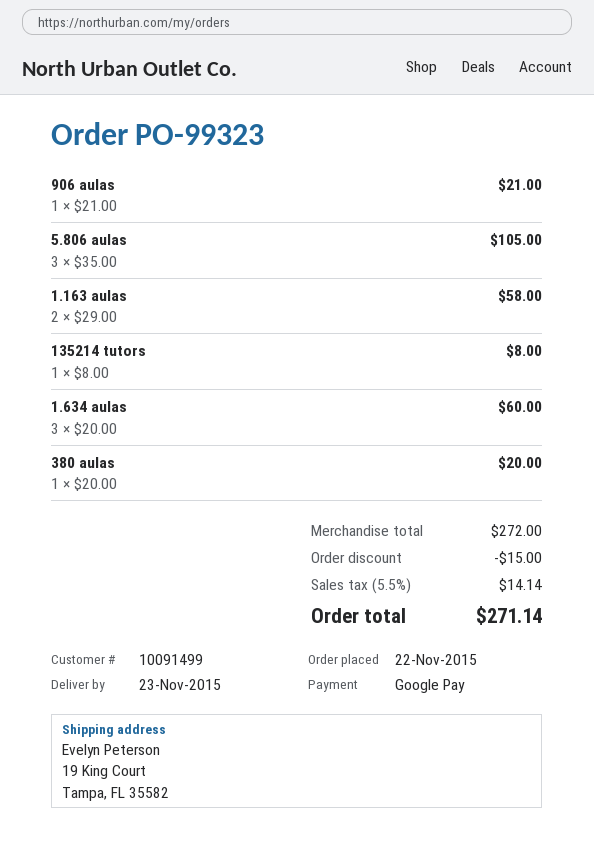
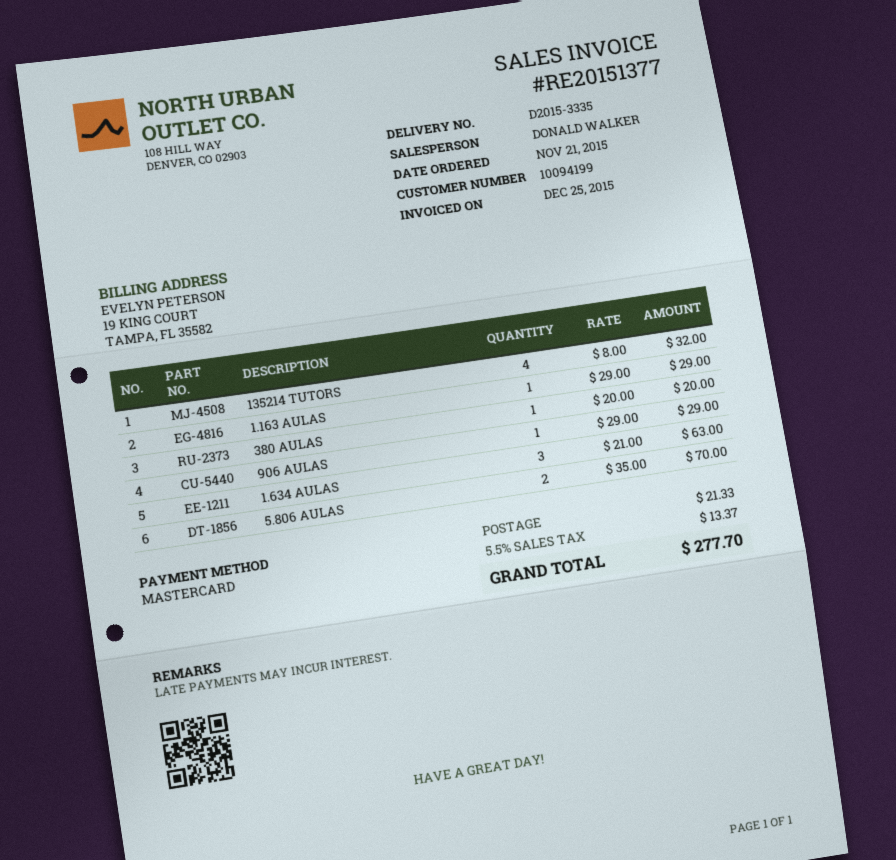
order date: 2015-11-22 -> 2015-11-21
customer number: 10091499 -> 10094199
payment method: Google Pay -> Mastercard
906 aulas: 1 x 21.00 = 21.00 -> 1 x 29.00 = 29.00
5.806 aulas: 3 x 35.00 = 105.00 -> 2 x 35.00 = 70.00
1.163 aulas: 2 x 29.00 = 58.00 -> 1 x 29.00 = 29.00
135214 tutors: 1 x 8.00 = 8.00 -> 4 x 8.00 = 32.00
1.634 aulas: 3 x 20.00 = 60.00 -> 3 x 21.00 = 63.00
discount: 15.00 -> none
shipping: none -> 21.33
tax: 5.5% = 14.14 -> 5.5% = 13.37
total: 271.14 -> 277.70

